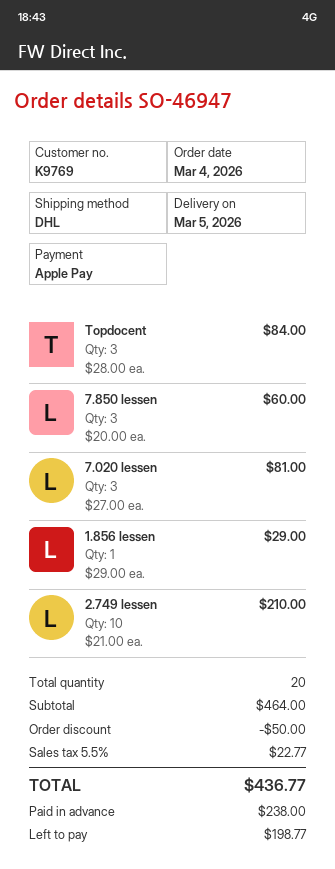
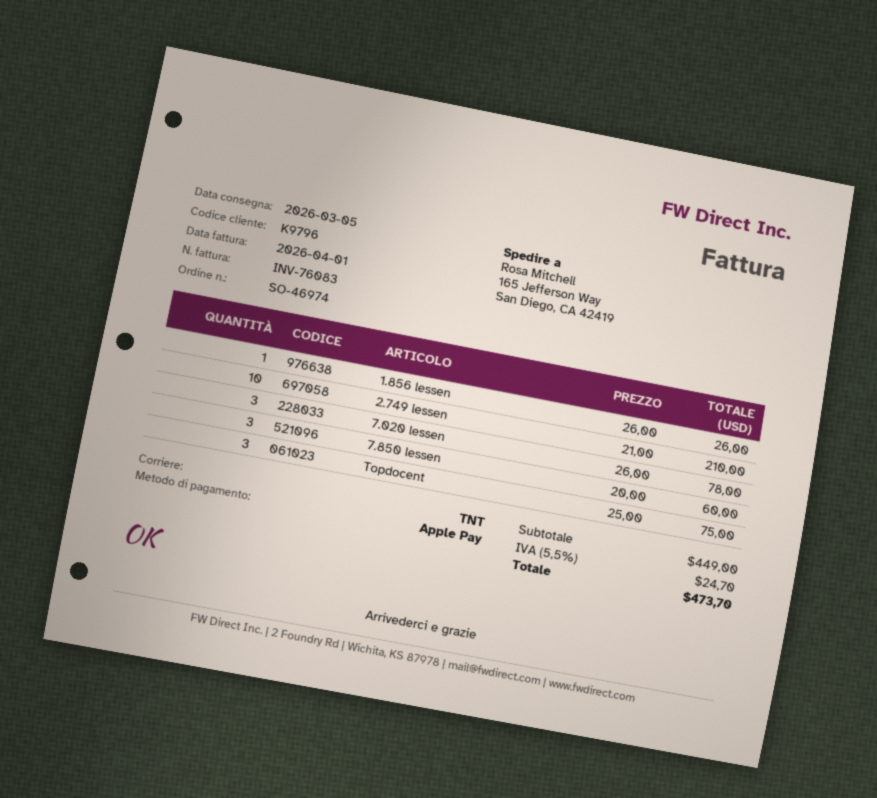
order number: SO-46947 -> SO-46974
customer number: K9769 -> K9796
shipping method: DHL -> TNT
Topdocent: 3 x 28.00 = 84.00 -> 3 x 25.00 = 75.00
7.020 lessen: 3 x 27.00 = 81.00 -> 3 x 26.00 = 78.00
1.856 lessen: 1 x 29.00 = 29.00 -> 1 x 26.00 = 26.00
subtotal: 464.00 -> 449.00
discount: 50.00 -> none
tax: 5.5% = 22.77 -> 5.5% = 24.70
total: 436.77 -> 473.70

